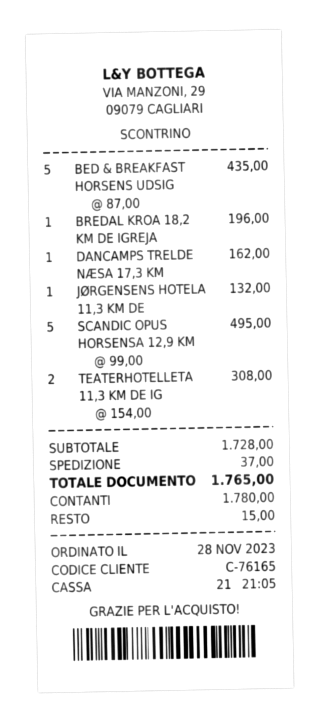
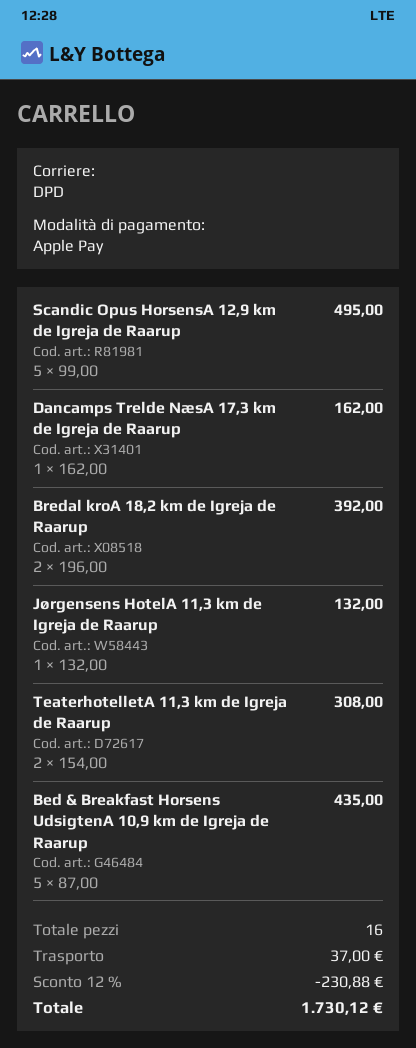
payment method: cash -> Apple Pay
BREDAL KROA 18,2 KM DE IGREJA: 1 x 196.00 = 196.00 -> 2 x 196.00 = 392.00
discount: none -> 12% = 230.88
total: 1765.00 -> 1730.12

